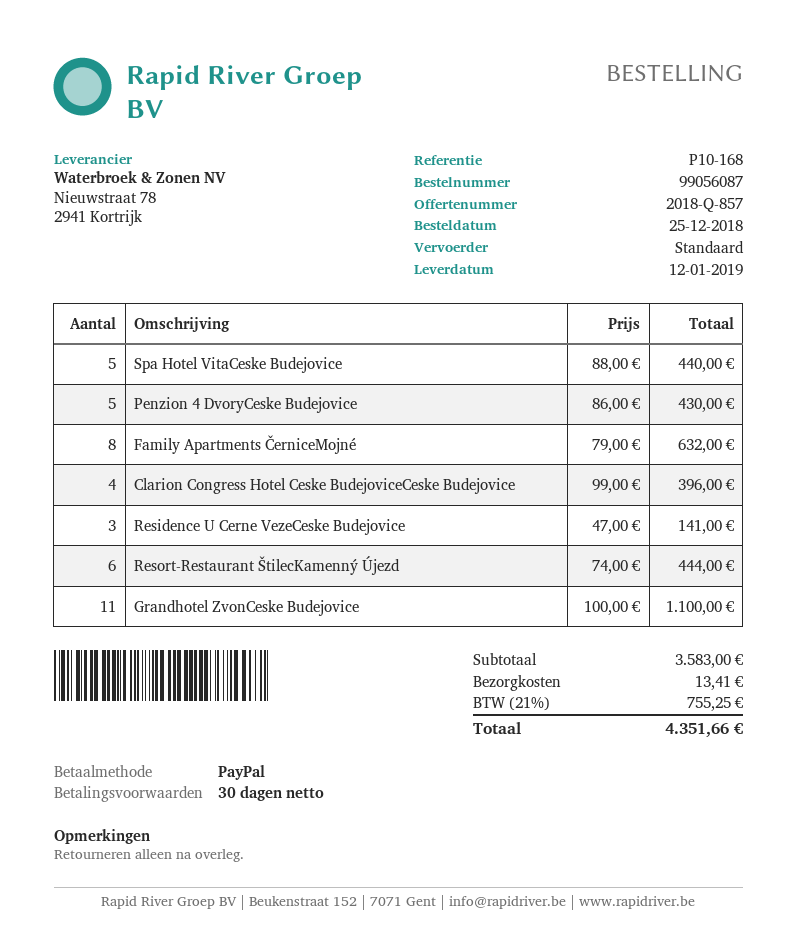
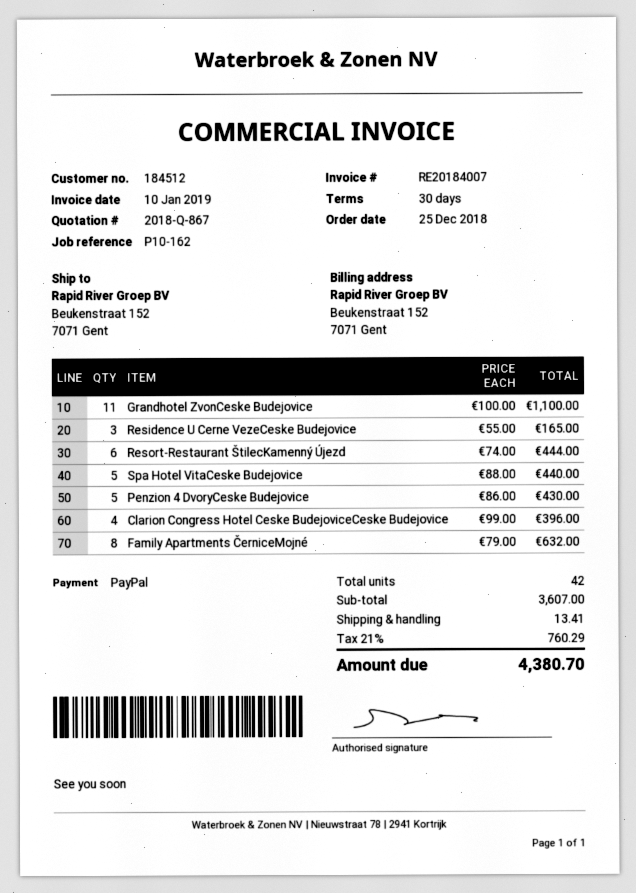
quote number: 2018-Q-857 -> 2018-Q-867
reference: P10-168 -> P10-162
Residence U Cerne VezeCeske Budejovice: 3 x 47.00 = 141.00 -> 3 x 55.00 = 165.00
subtotal: 3583.00 -> 3607.00
tax: 21% = 755.25 -> 21% = 760.29
total: 4351.66 -> 4380.70

